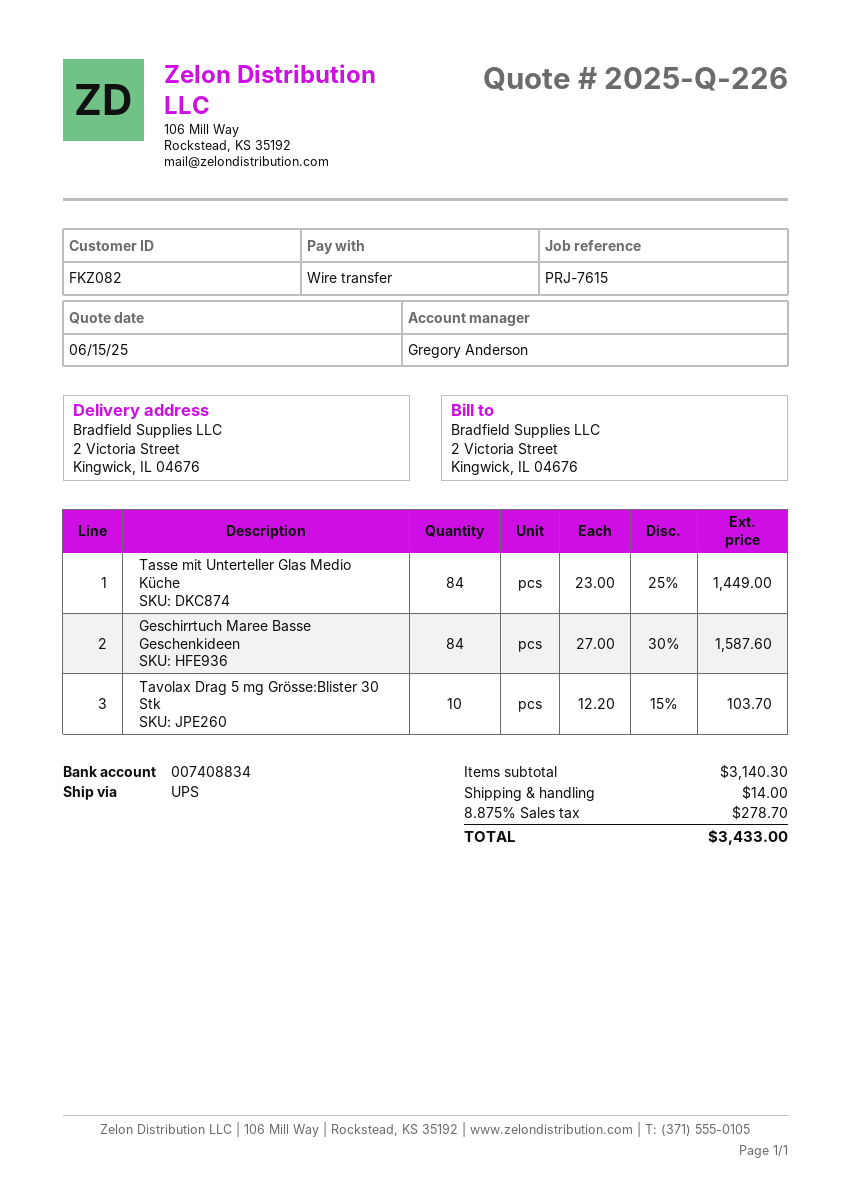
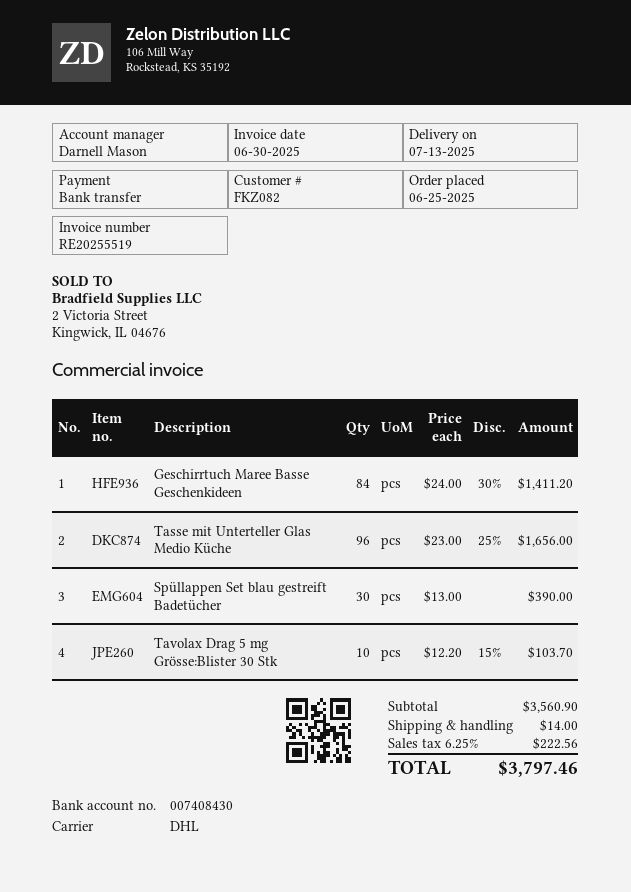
sales rep: Gregory Anderson -> Darnell Mason
bank account: 007408834 -> 007408430
shipping method: UPS -> DHL
Tasse mit Unterteller Glas Medio Küche: 84 x 23.00 - 25% = 1449.00 -> 96 x 23.00 - 25% = 1656.00
Geschirrtuch Maree Basse Geschenkideen: 84 x 27.00 - 30% = 1587.60 -> 84 x 24.00 - 30% = 1411.20
Spüllappen Set blau gestreift Badetücher: none -> 30 x 13.00 = 390.00
subtotal: 3140.30 -> 3560.90
tax: 8.875% = 278.70 -> 6.25% = 222.56
total: 3433.00 -> 3797.46

